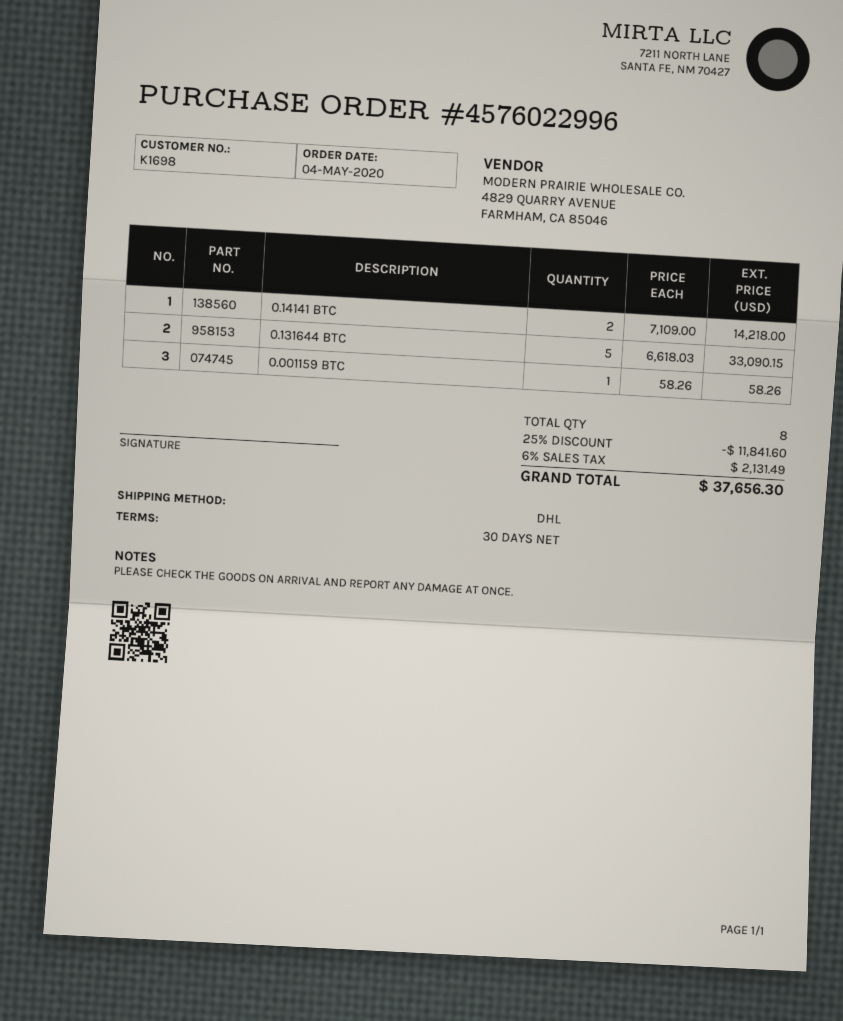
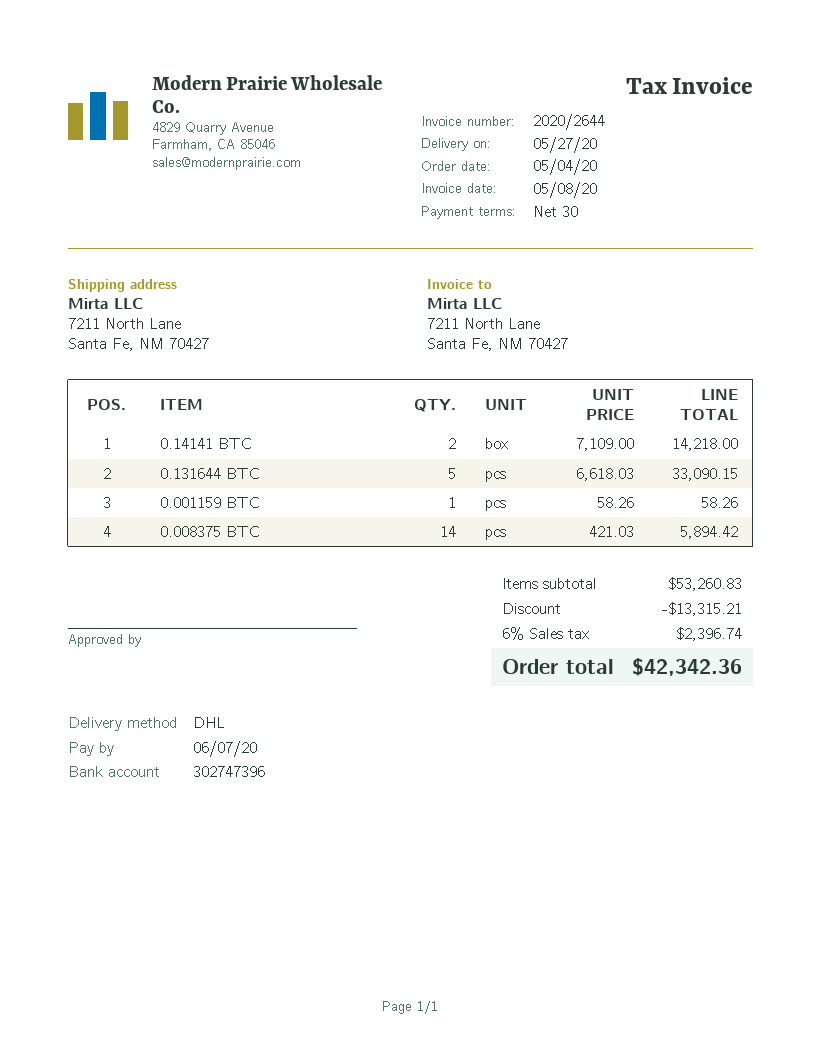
0.008375 BTC: none -> 14 x 421.03 = 5894.42
discount: 11841.60 -> 13315.21
tax: 6% = 2131.49 -> 6% = 2396.74
total: 37656.30 -> 42342.36

